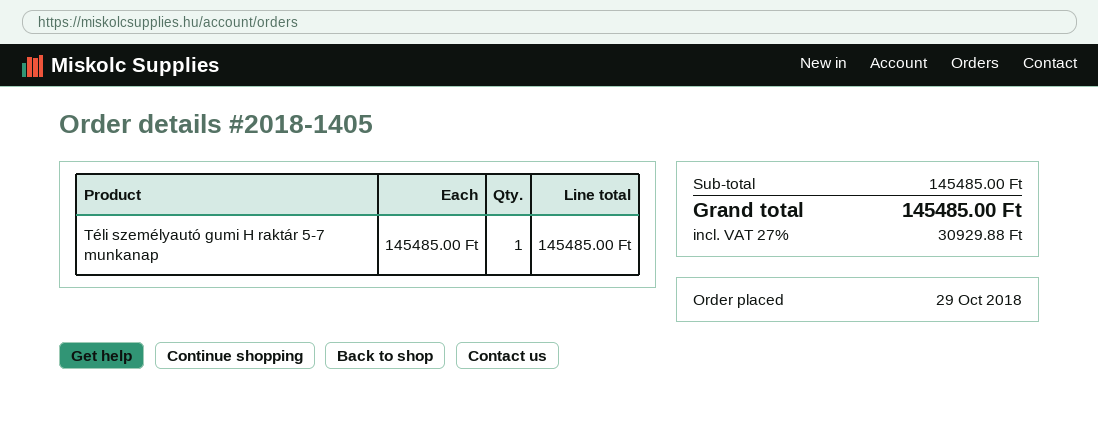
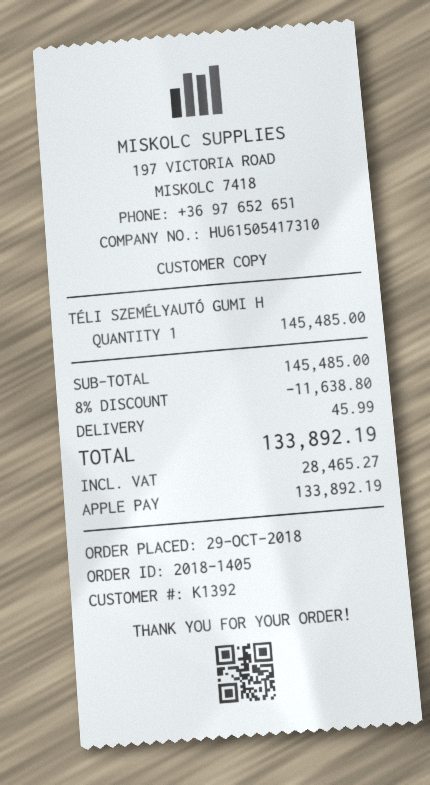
discount: none -> 8% = 11638.80
shipping: none -> 45.99
tax: 30929.88 -> 28465.27
total: 145485.00 -> 133892.19

